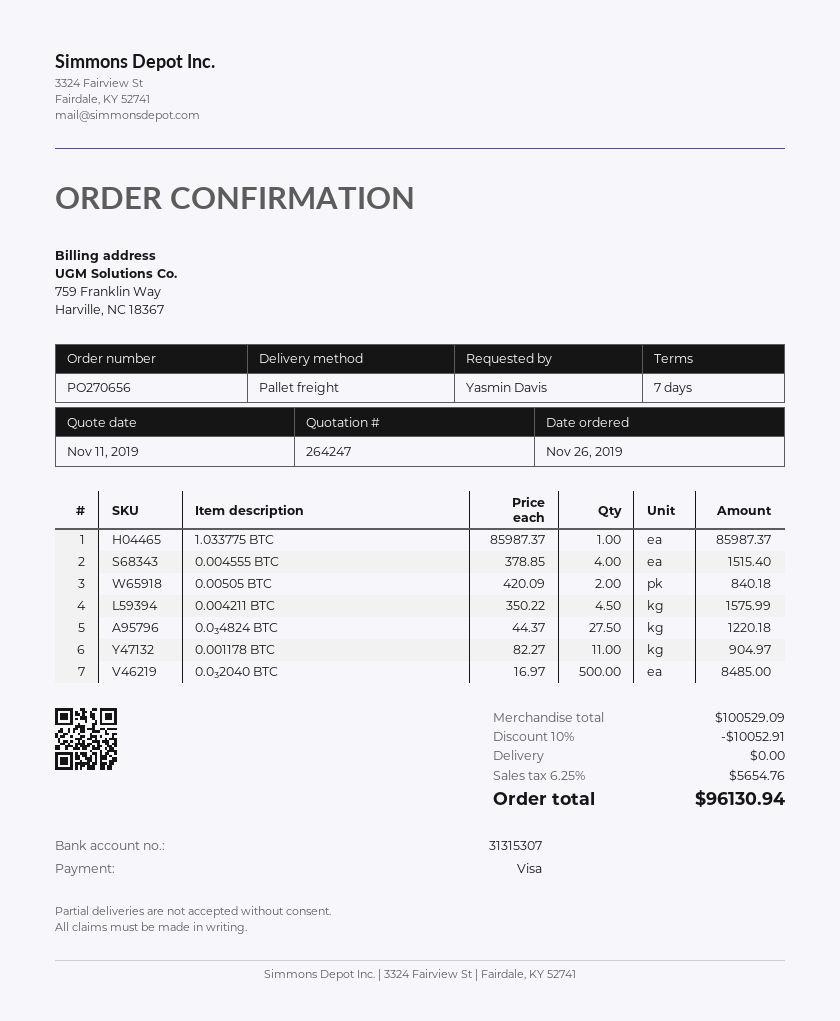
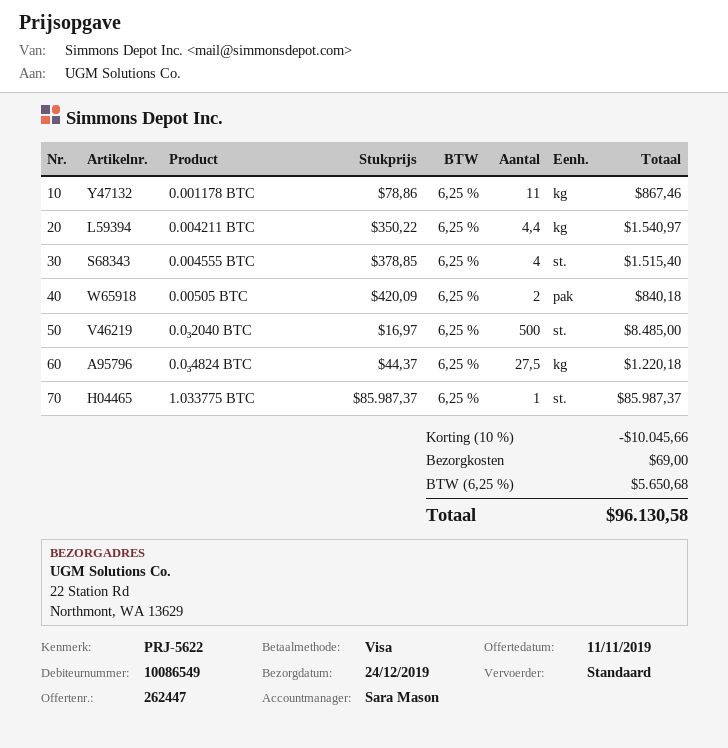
quote number: 264247 -> 262447
shipping method: pallet freight -> standard
0.004211 BTC: 4.5 x 350.22 = 1575.99 -> 4.4 x 350.22 = 1540.97
0.001178 BTC: 11 x 82.27 = 904.97 -> 11 x 78.86 = 867.46
discount: 10% = 10052.91 -> 10% = 10045.66
shipping: 0.00 -> 69.00
tax: 6.25% = 5654.76 -> 6.25% = 5650.68
total: 96130.94 -> 96130.58

